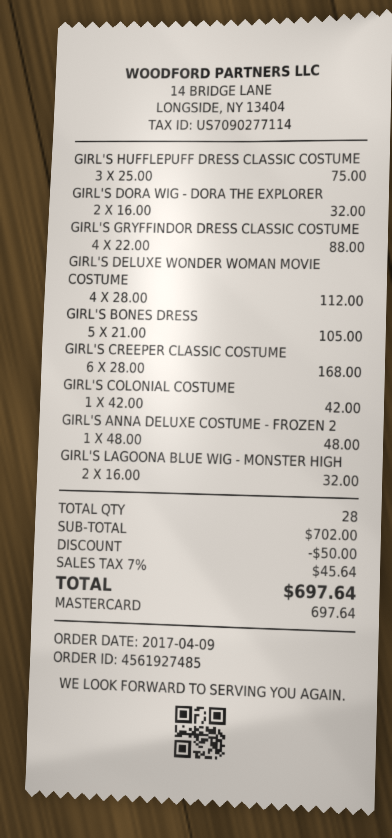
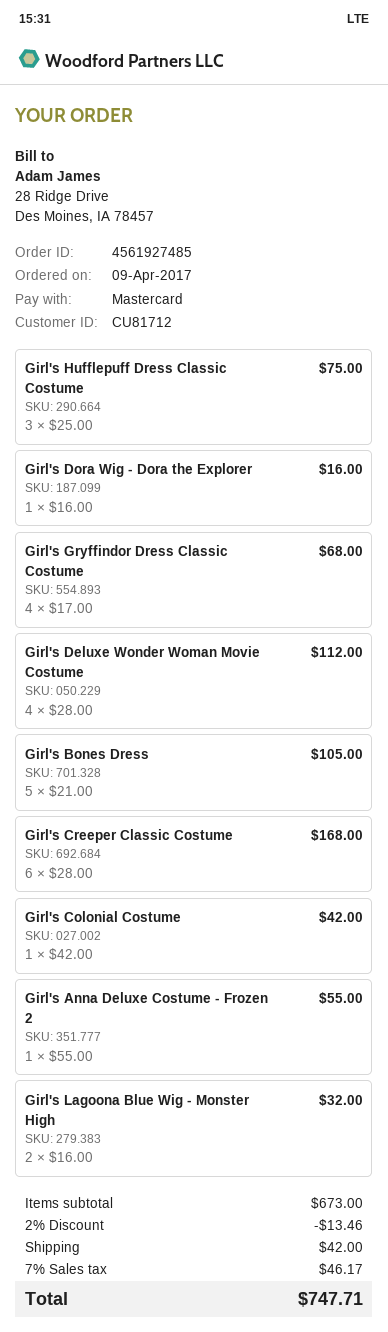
GIRL'S DORA WIG - DORA THE EXPLORER: 2 x 16.00 = 32.00 -> 1 x 16.00 = 16.00
GIRL'S GRYFFINDOR DRESS CLASSIC COSTUME: 4 x 22.00 = 88.00 -> 4 x 17.00 = 68.00
GIRL'S ANNA DELUXE COSTUME - FROZEN 2: 1 x 48.00 = 48.00 -> 1 x 55.00 = 55.00
subtotal: 702.00 -> 673.00
discount: 50.00 -> 13.46
shipping: none -> 42.00
tax: 7% = 45.64 -> 7% = 46.17
total: 697.64 -> 747.71

